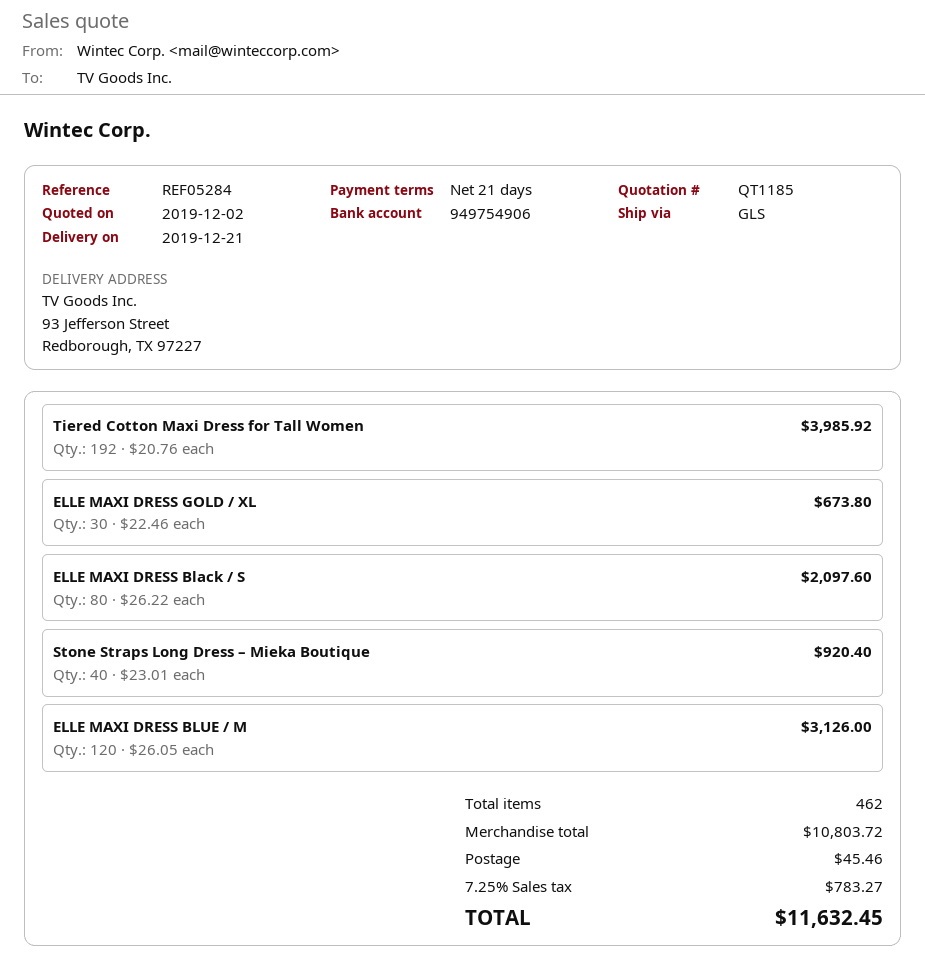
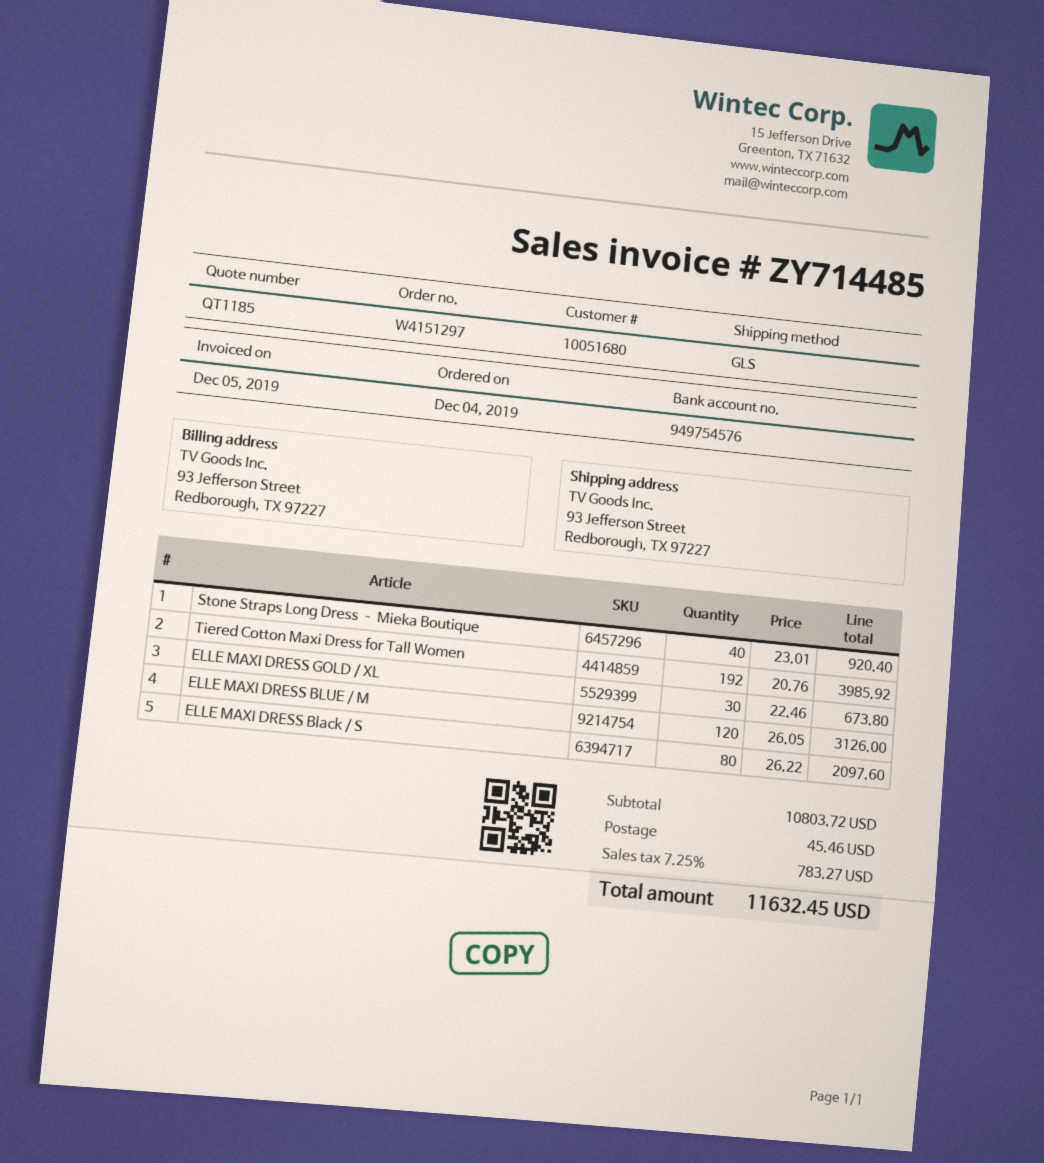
bank account: 949754906 -> 949754576

